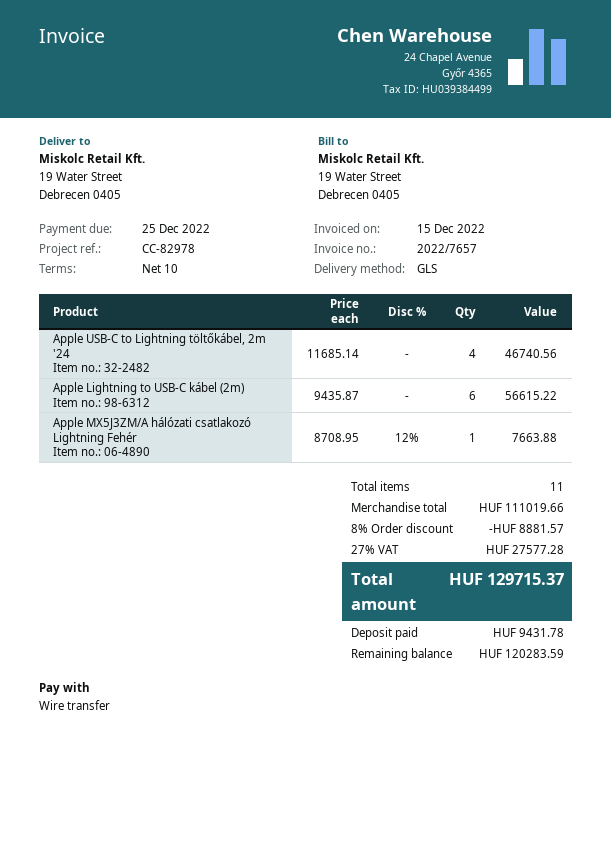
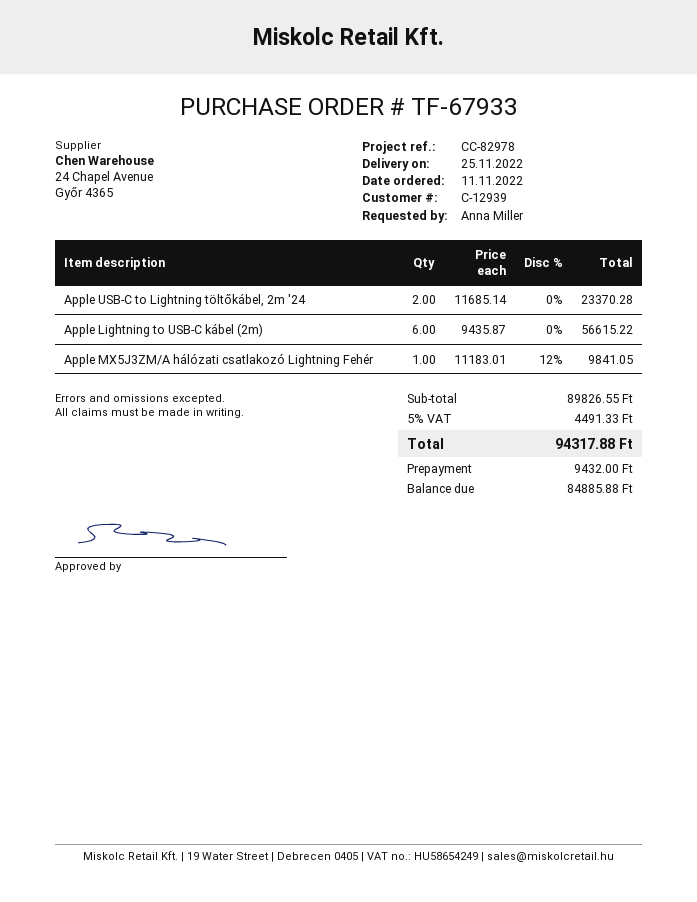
Apple USB-C to Lightning töltőkábel, 2m '24: 4 x 11685.14 = 46740.56 -> 2 x 11685.14 = 23370.28
Apple MX5J3ZM/A hálózati csatlakozó Lightning Fehér: 1 x 8708.95 - 12% = 7663.88 -> 1 x 11183.01 - 12% = 9841.05
subtotal: 111019.66 -> 89826.55
discount: 8% = 8881.57 -> none
tax: 27% = 27577.28 -> 5% = 4491.33
total: 129715.37 -> 94317.88
deposit: 9431.78 -> 9432.00
balance: 120283.59 -> 84885.88

